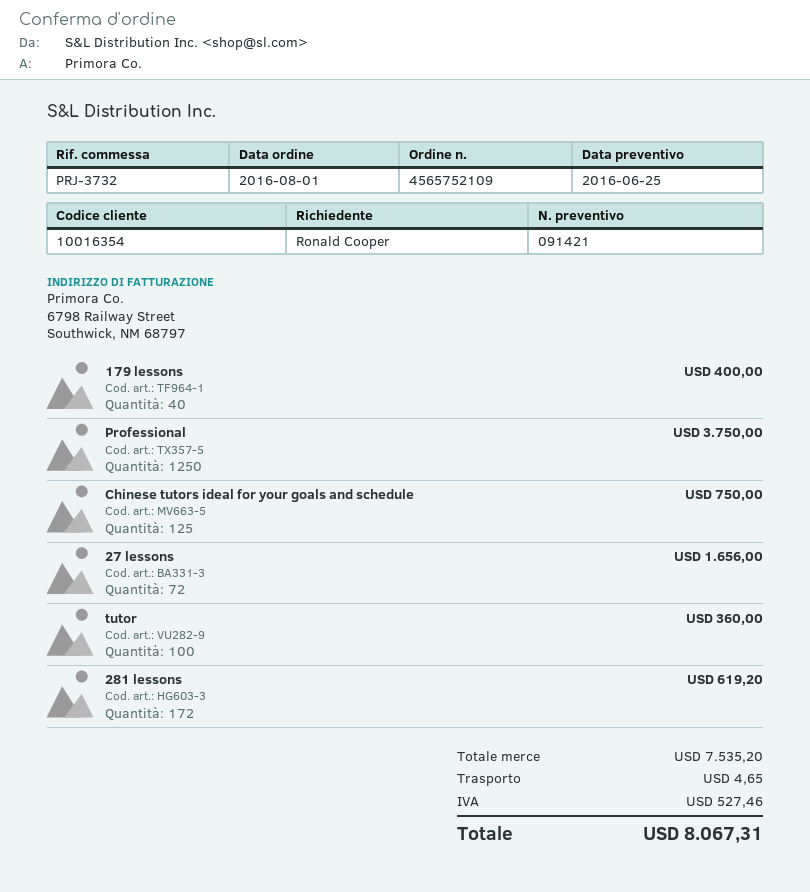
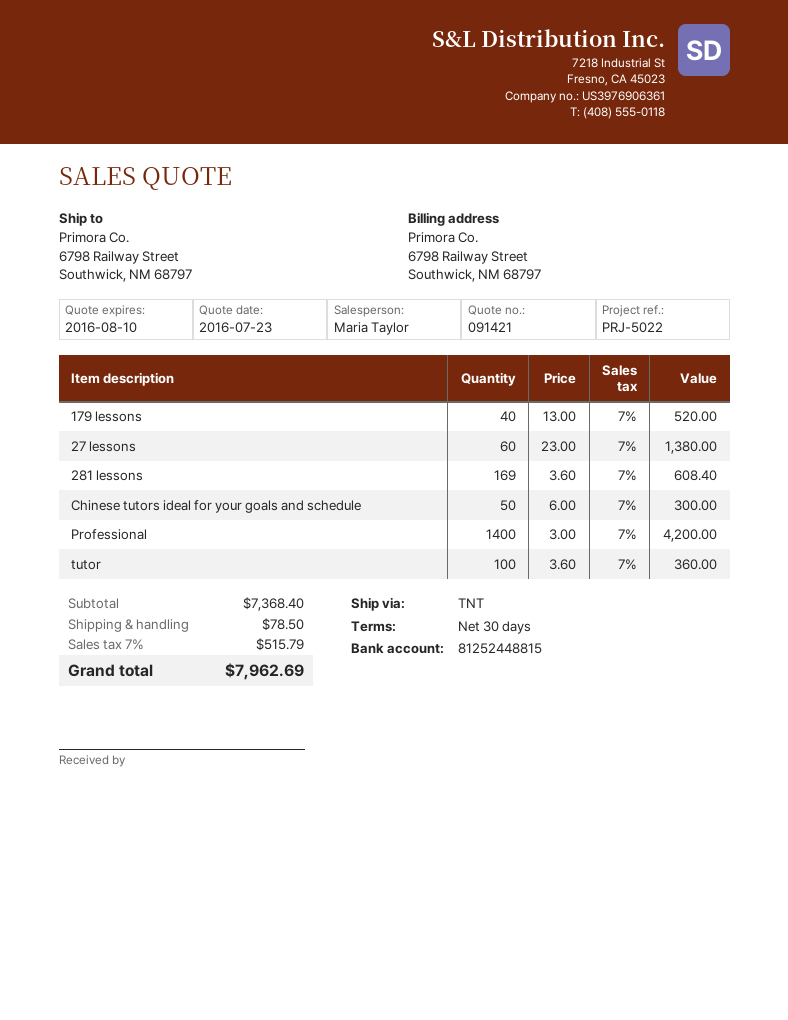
quote date: 2016-06-25 -> 2016-07-23
reference: PRJ-3732 -> PRJ-5022
179 lessons: 40 for 400.00 -> 40 for 520.00
Professional: 1250 for 3750.00 -> 1400 for 4200.00
Chinese tutors ideal for your goals and schedule: 125 for 750.00 -> 50 for 300.00
27 lessons: 72 for 1656.00 -> 60 for 1380.00
281 lessons: 172 for 619.20 -> 169 for 608.40
subtotal: 7535.20 -> 7368.40
shipping: 4.65 -> 78.50
tax: 527.46 -> 515.79
total: 8067.31 -> 7962.69

